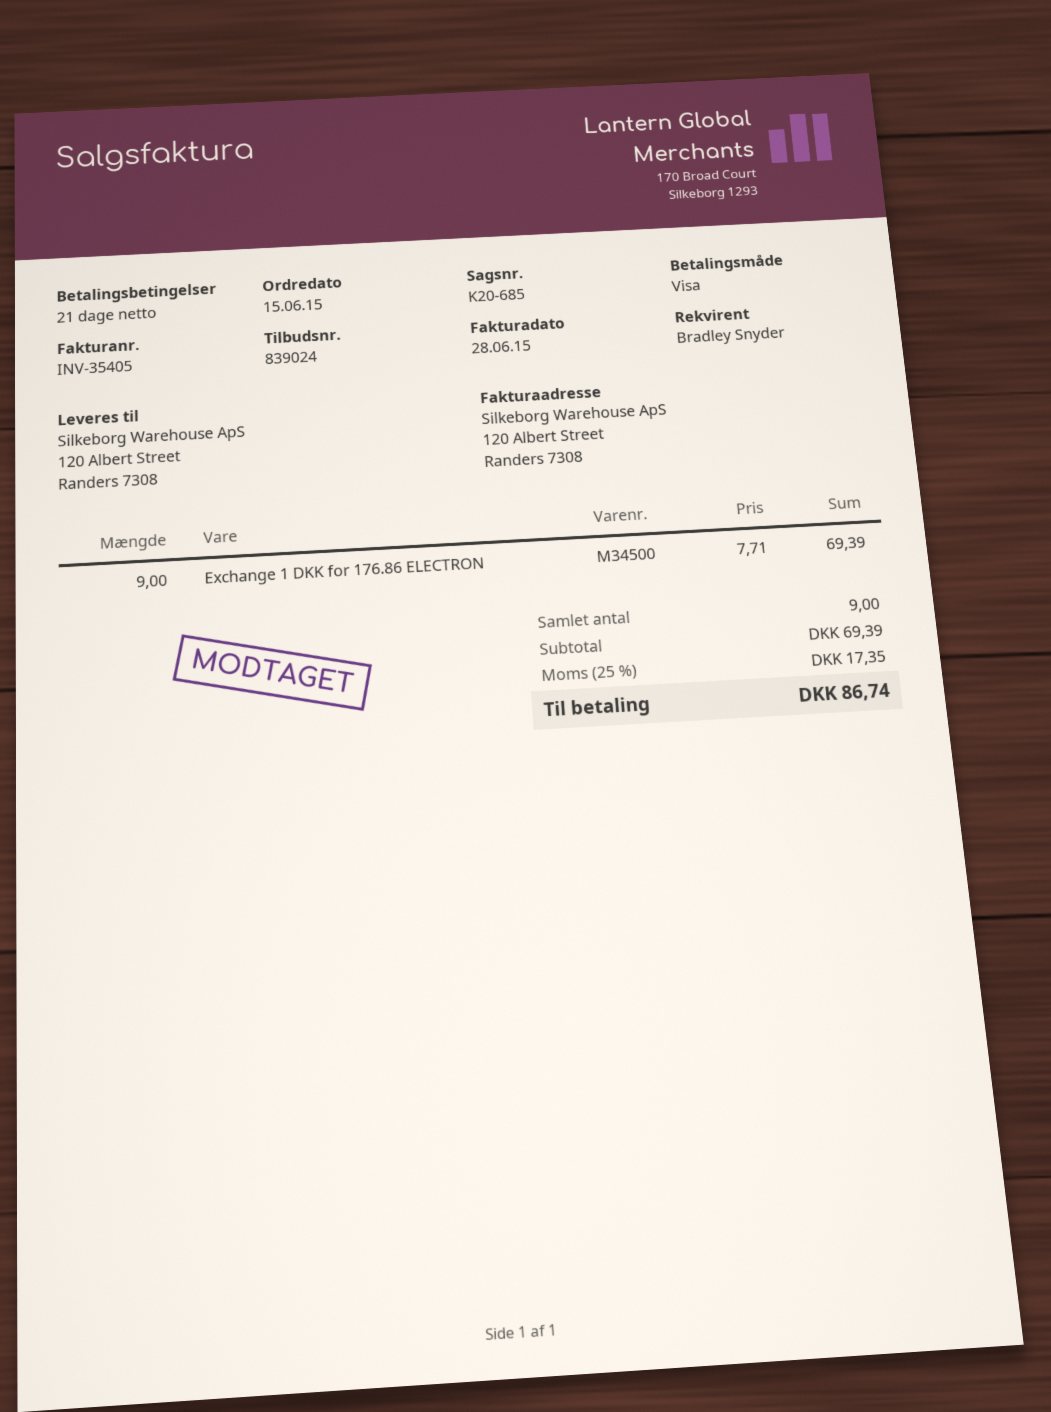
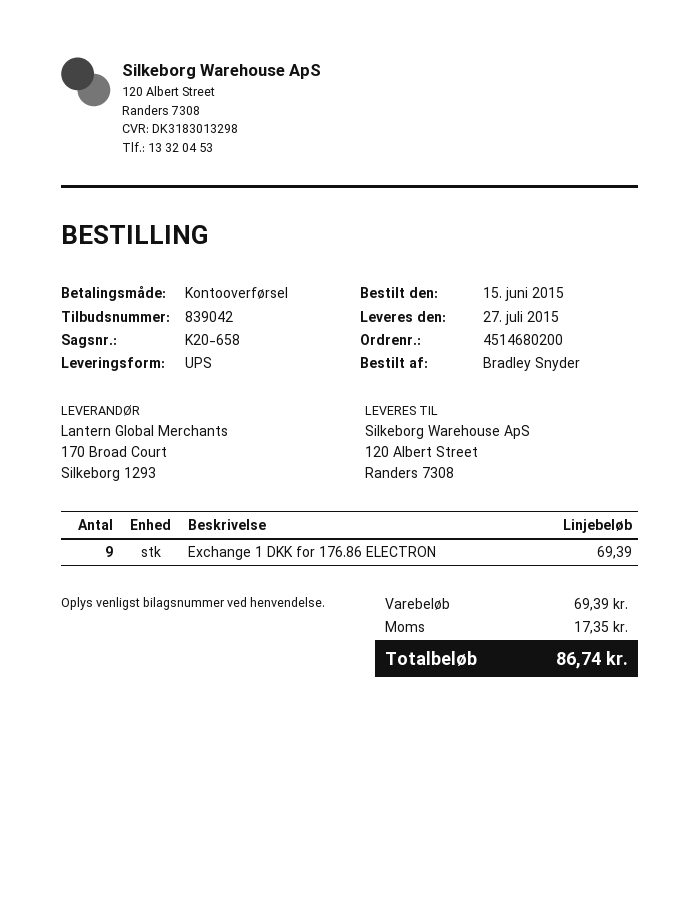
quote number: 839024 -> 839042
reference: K20-685 -> K20-658
payment method: Visa -> bank transfer

